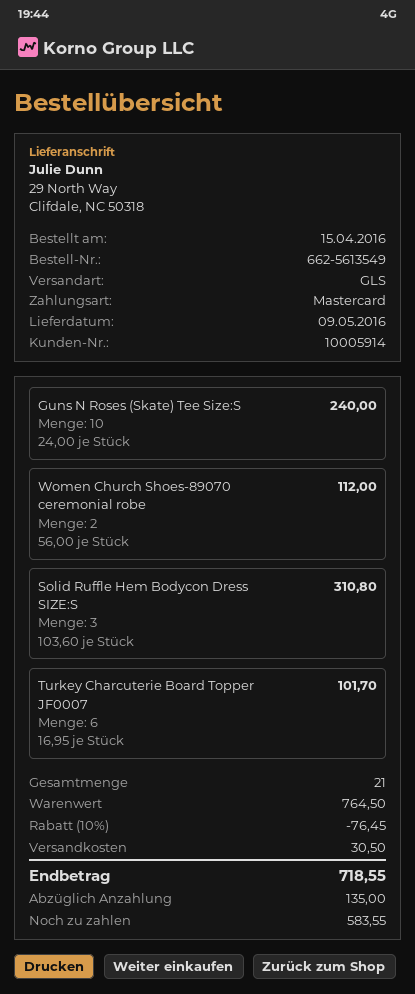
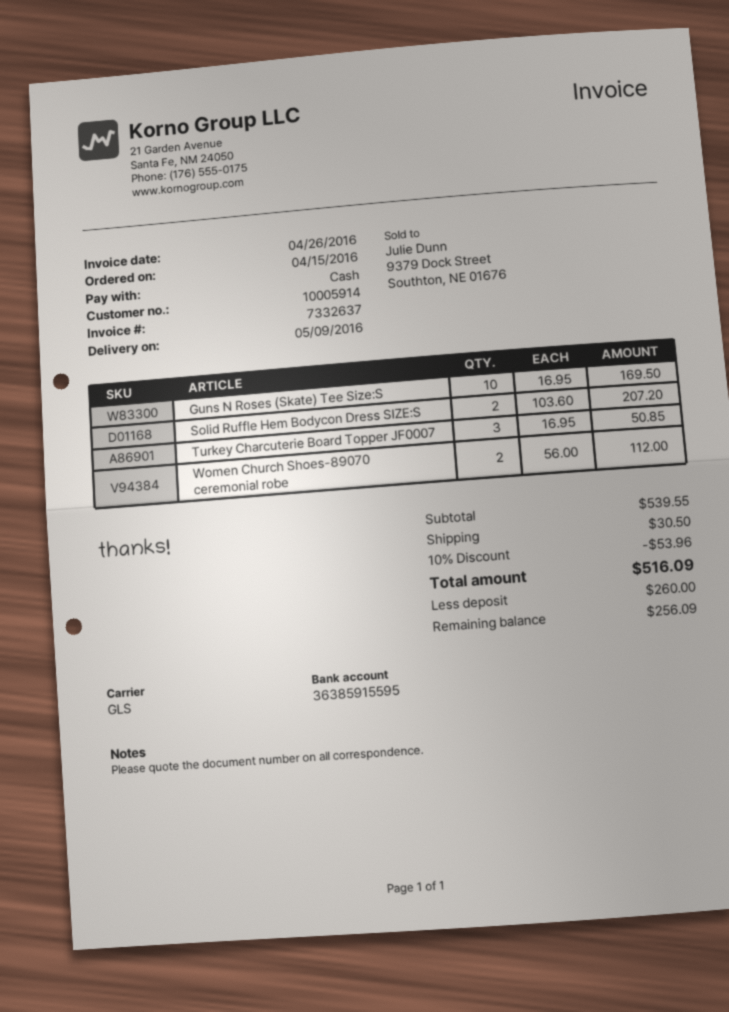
payment method: Mastercard -> cash
Guns N Roses (Skate) Tee Size:S: 10 x 24.00 = 240.00 -> 10 x 16.95 = 169.50
Solid Ruffle Hem Bodycon Dress SIZE:S: 3 x 103.60 = 310.80 -> 2 x 103.60 = 207.20
Turkey Charcuterie Board Topper JF0007: 6 x 16.95 = 101.70 -> 3 x 16.95 = 50.85
subtotal: 764.50 -> 539.55
discount: 10% = 76.45 -> 10% = 53.96
total: 718.55 -> 516.09
deposit: 135.00 -> 260.00
balance: 583.55 -> 256.09

